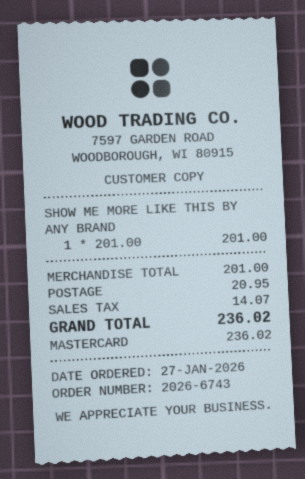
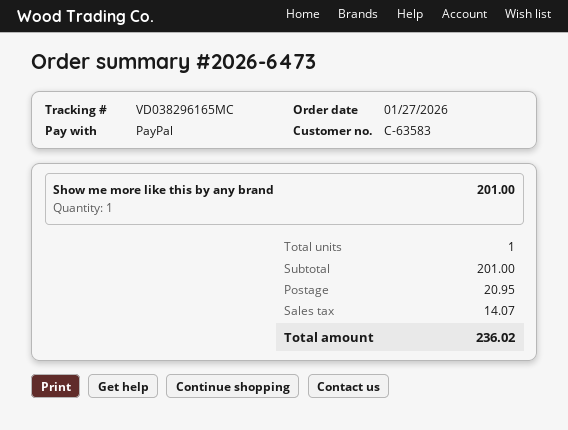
order number: 2026-6743 -> 2026-6473
payment method: Mastercard -> PayPal

